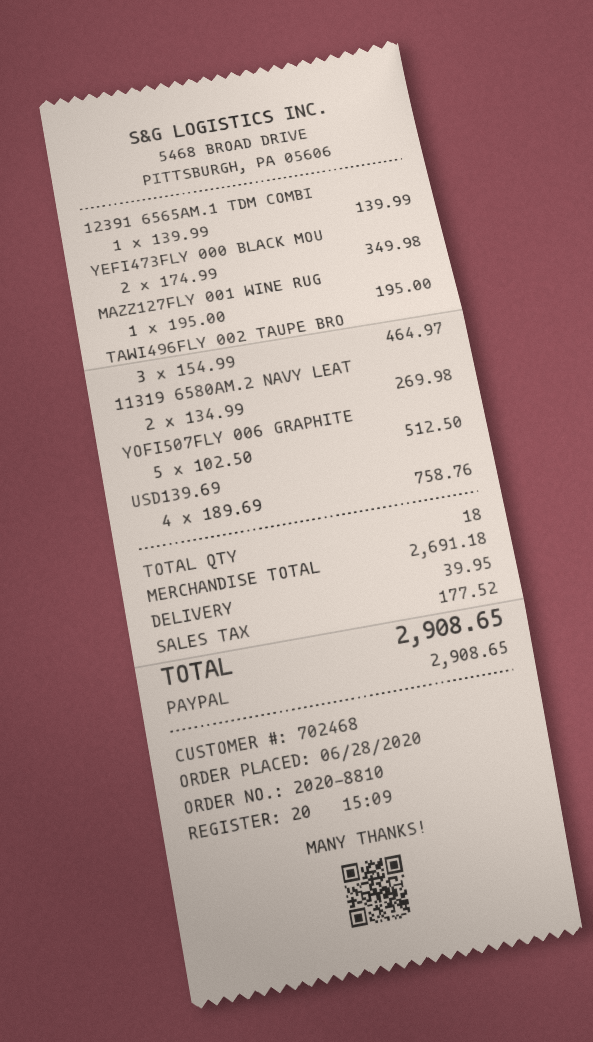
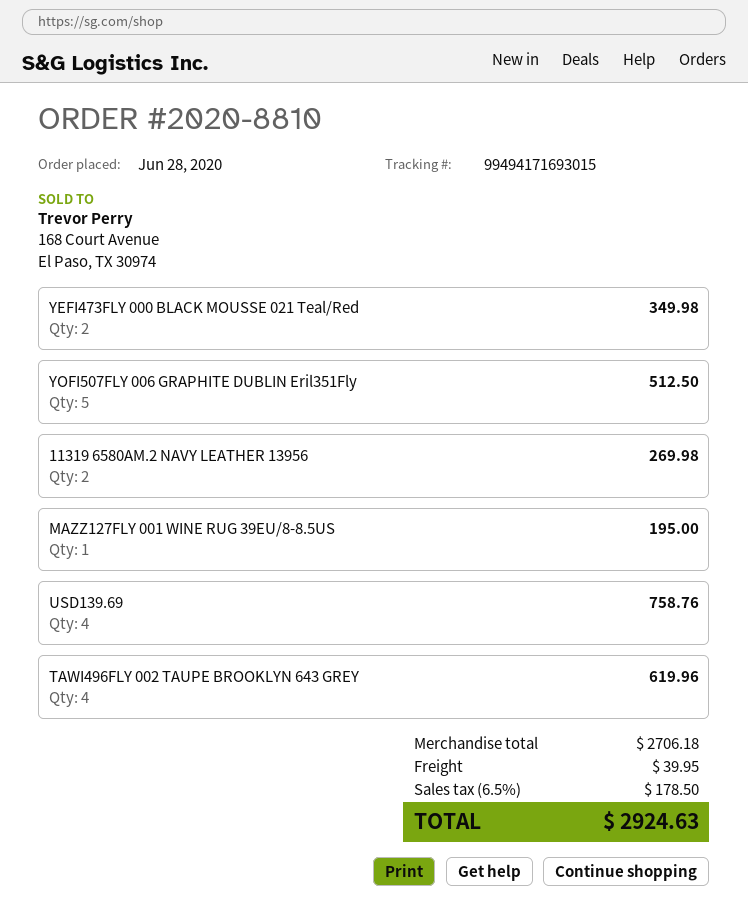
12391 6565AM.1 TDM COMBI: 1 for 139.99 -> none
TAWI496FLY 002 TAUPE BRO: 3 for 464.97 -> 4 for 619.96
subtotal: 2691.18 -> 2706.18
tax: 177.52 -> 178.50
total: 2908.65 -> 2924.63

